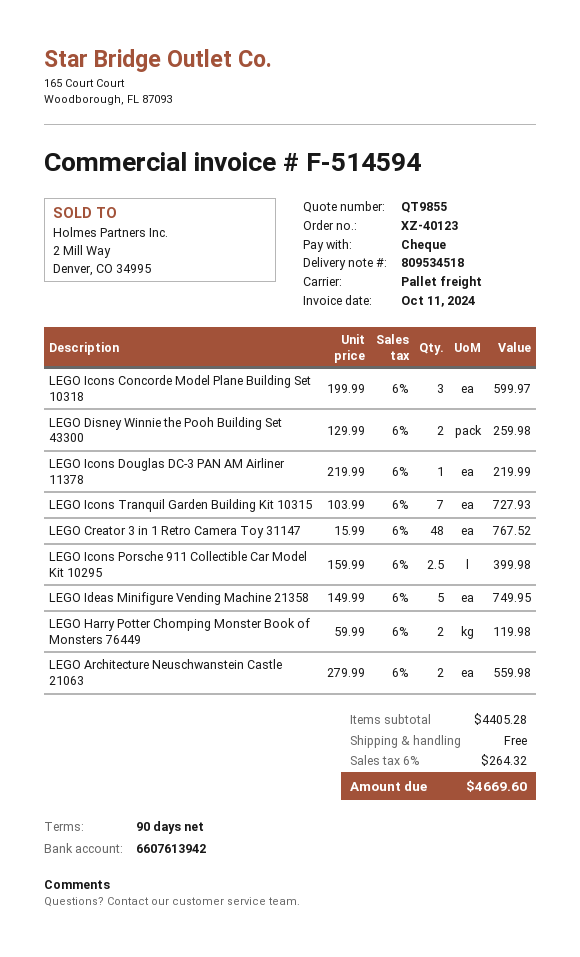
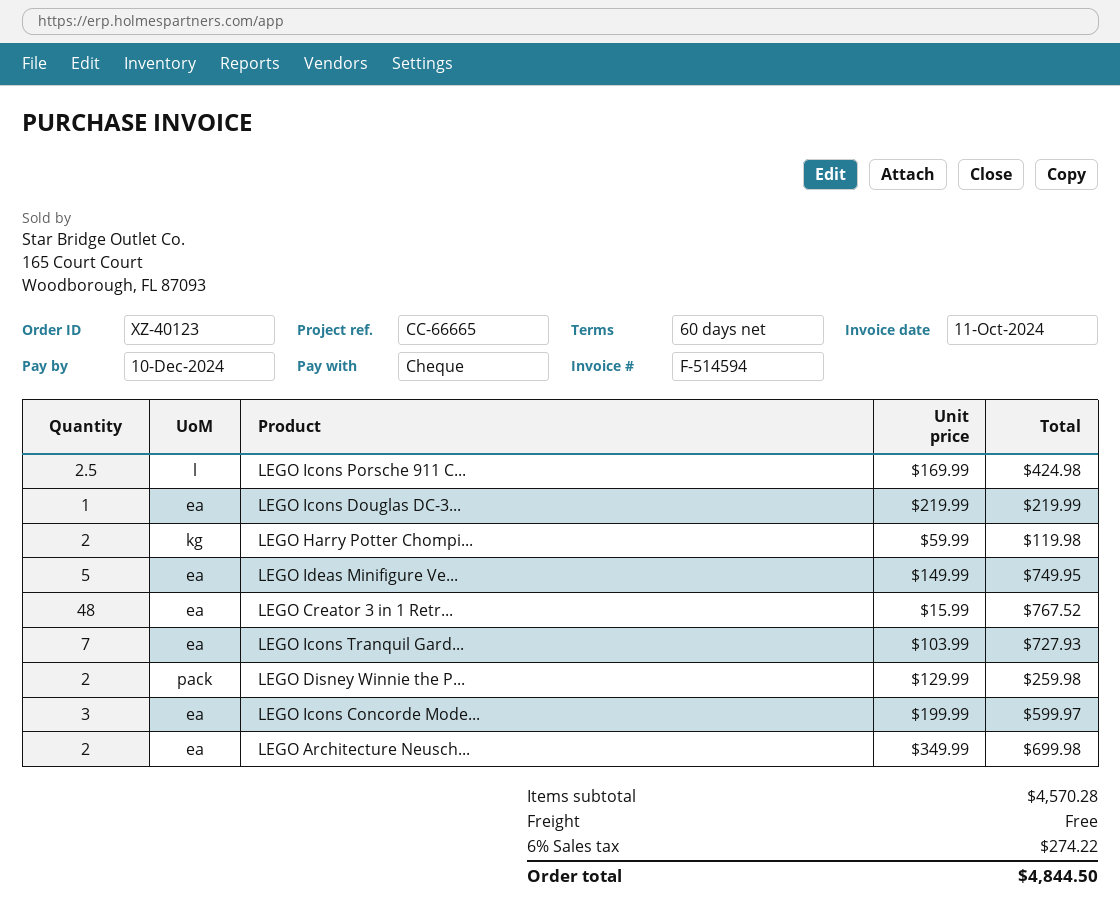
payment terms: 90 days -> 60 days
LEGO Icons Porsche 911 Collectible Car Model Kit 10295: 2.5 x 159.99 = 399.98 -> 2.5 x 169.99 = 424.98
LEGO Architecture Neuschwanstein Castle 21063: 2 x 279.99 = 559.98 -> 2 x 349.99 = 699.98
subtotal: 4405.28 -> 4570.28
tax: 6% = 264.32 -> 6% = 274.22
total: 4669.60 -> 4844.50

